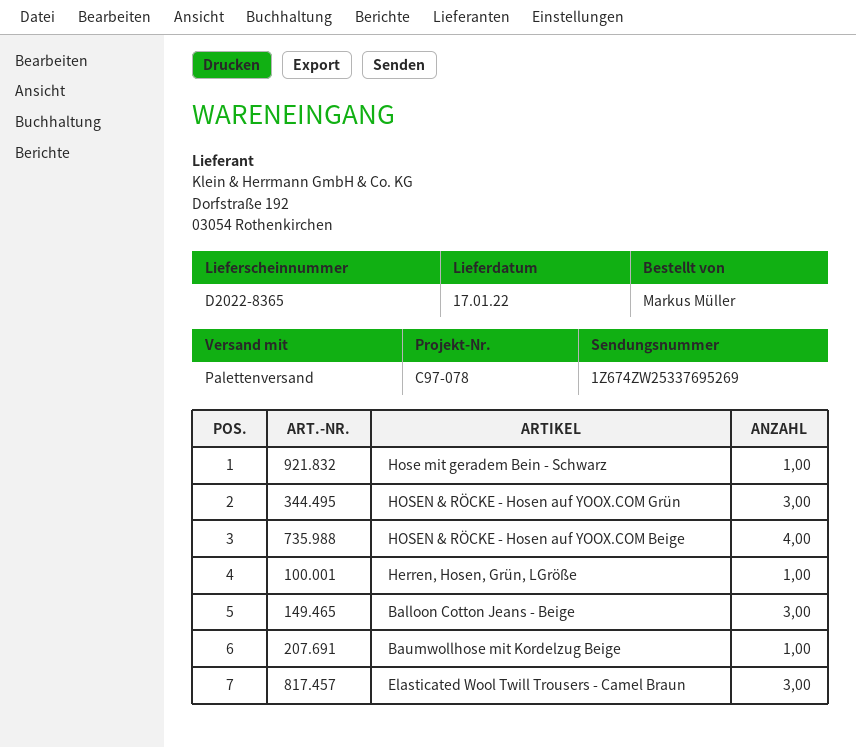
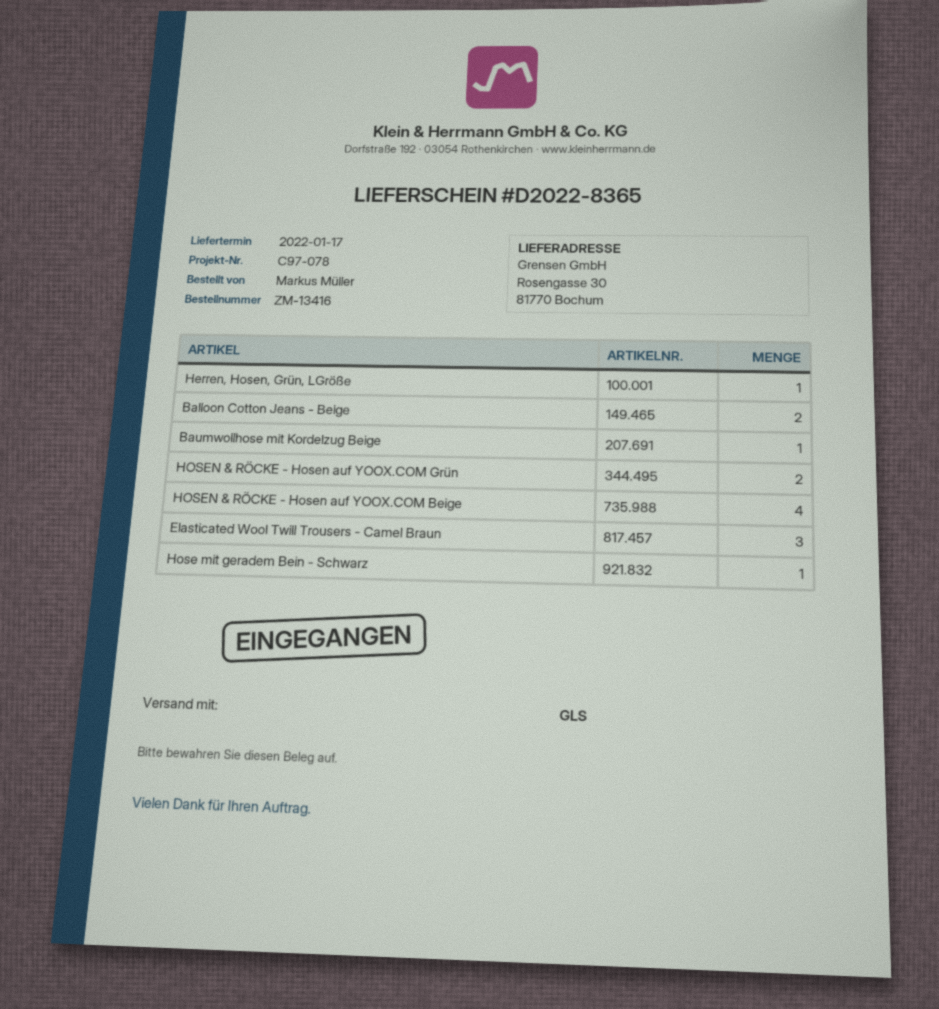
shipping method: pallet freight -> GLS
HOSEN & RÖCKE - Hosen auf YOOX.COM Grün: 3 -> 2
Balloon Cotton Jeans - Beige: 3 -> 2

